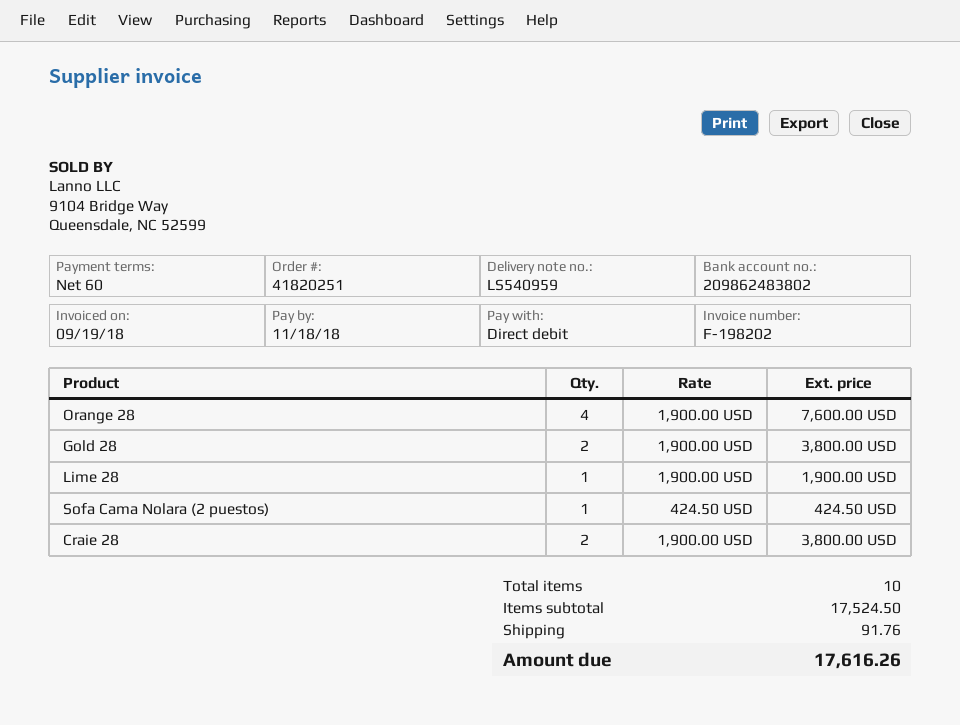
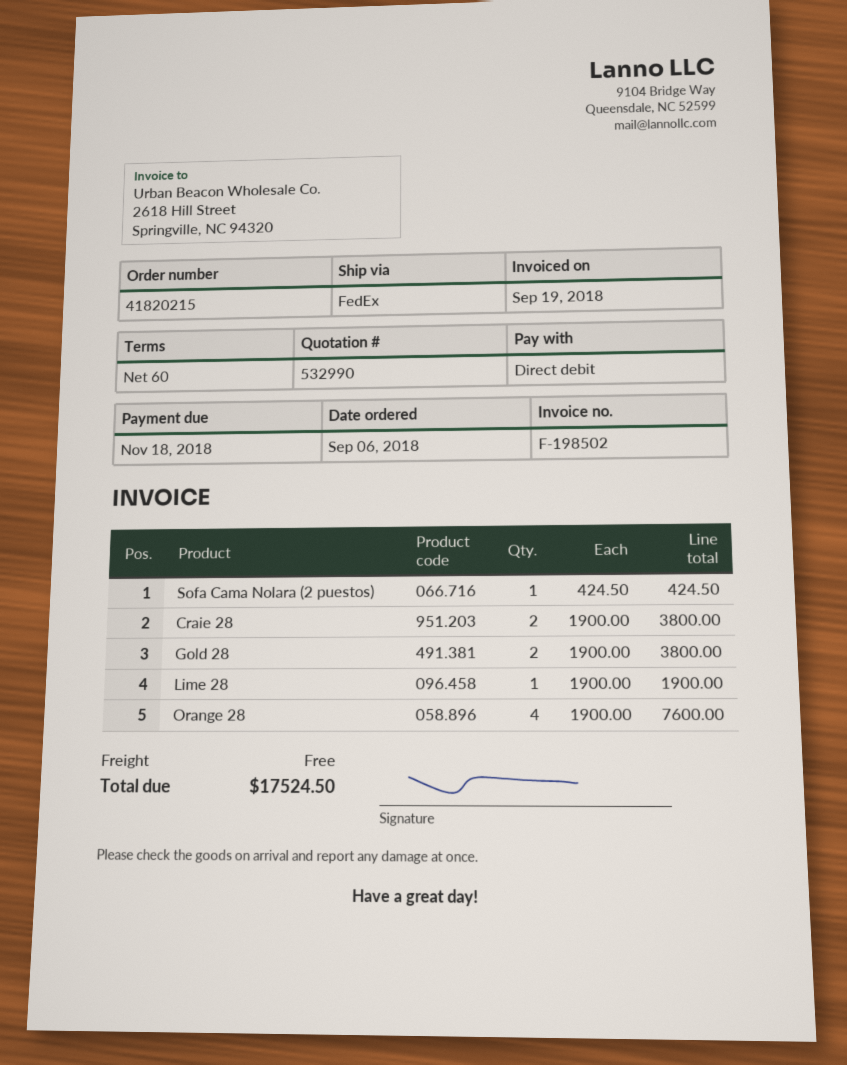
order number: 41820251 -> 41820215
invoice number: F-198202 -> F-198502
shipping: 91.76 -> 0.00
total: 17616.26 -> 17524.50

